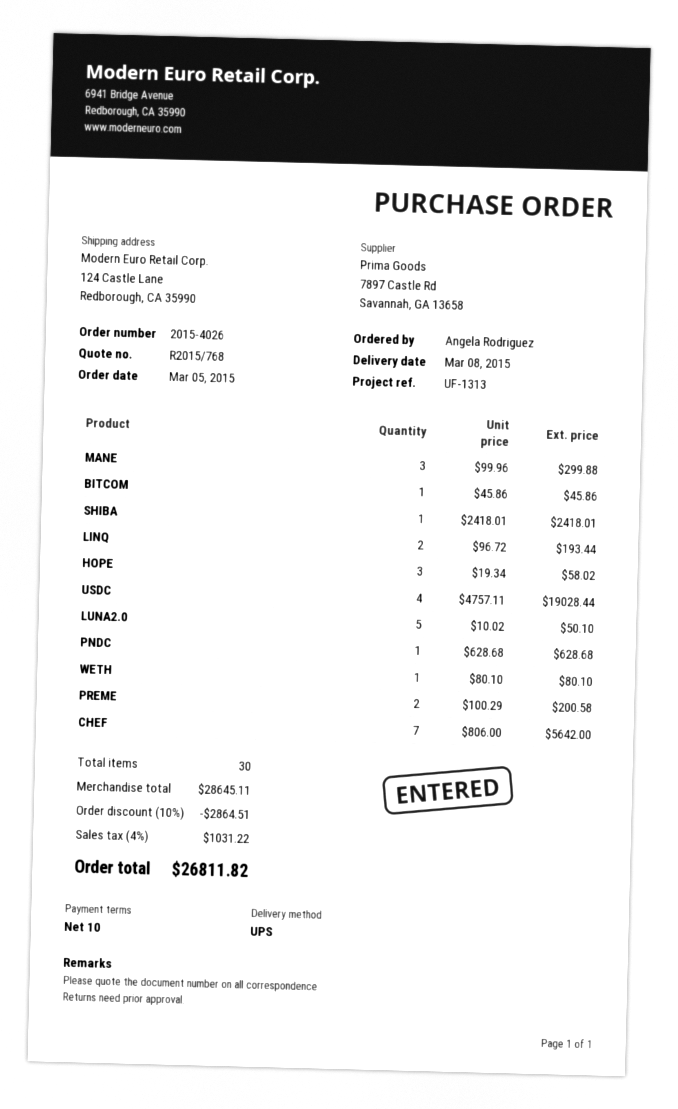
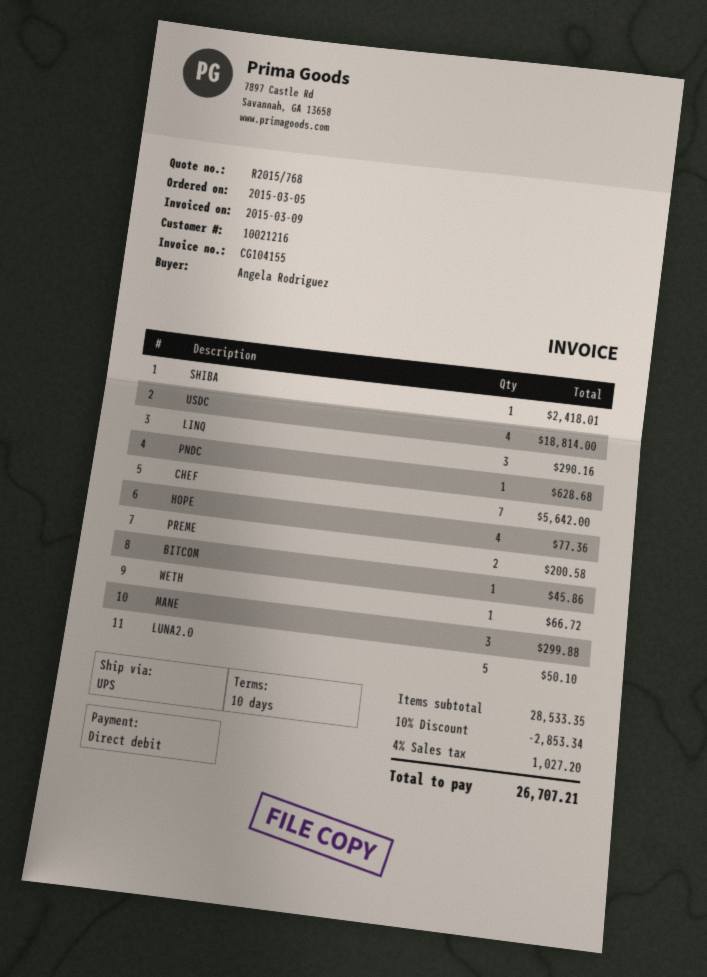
LINQ: 2 for 193.44 -> 3 for 290.16
HOPE: 3 for 58.02 -> 4 for 77.36
USDC: 4 for 19028.44 -> 4 for 18814.00
WETH: 1 for 80.10 -> 1 for 66.72
subtotal: 28645.11 -> 28533.35
discount: 10% = 2864.51 -> 10% = 2853.34
tax: 4% = 1031.22 -> 4% = 1027.20
total: 26811.82 -> 26707.21

